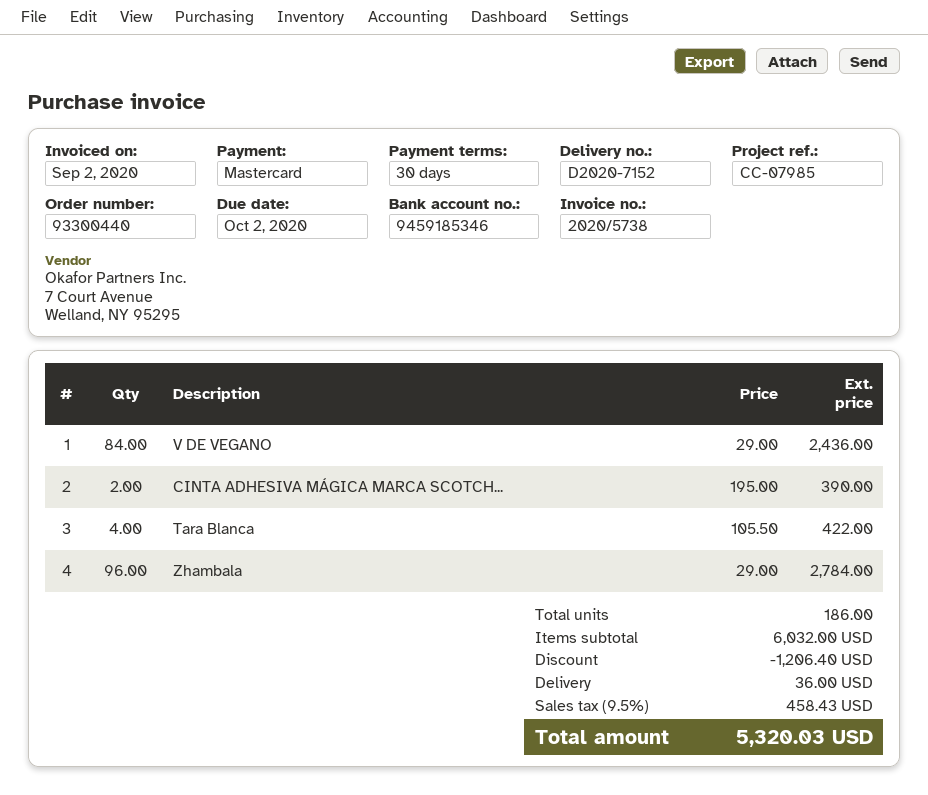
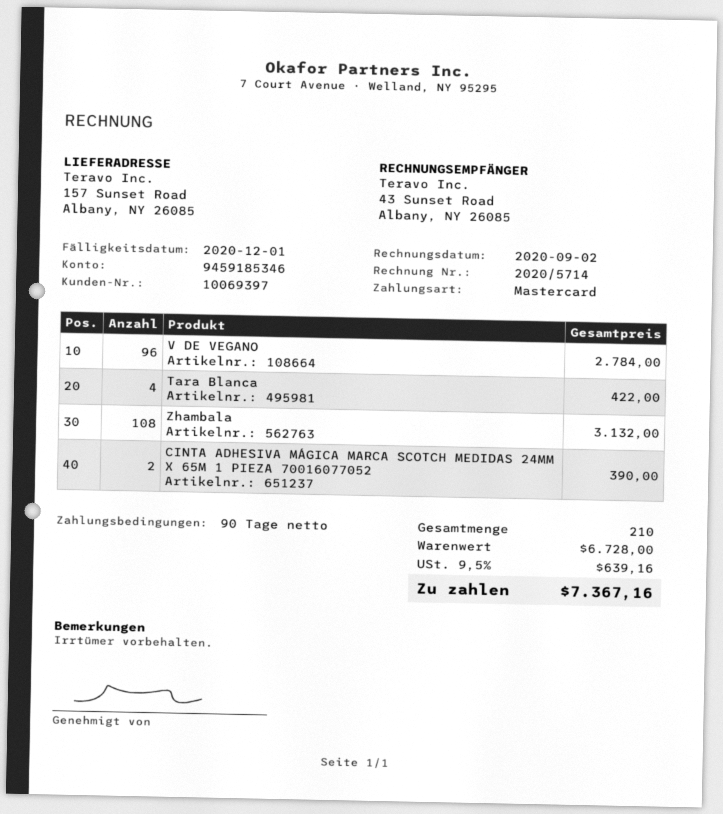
invoice number: 2020/5738 -> 2020/5714
payment terms: 30 days -> 90 days
due date: 2020-10-02 -> 2020-12-01
V DE VEGANO: 84 for 2436.00 -> 96 for 2784.00
Zhambala: 96 for 2784.00 -> 108 for 3132.00
total quantity: 186 -> 210
subtotal: 6032.00 -> 6728.00
discount: 1206.40 -> none
shipping: 36.00 -> none
tax: 9.5% = 458.43 -> 9.5% = 639.16
total: 5320.03 -> 7367.16

